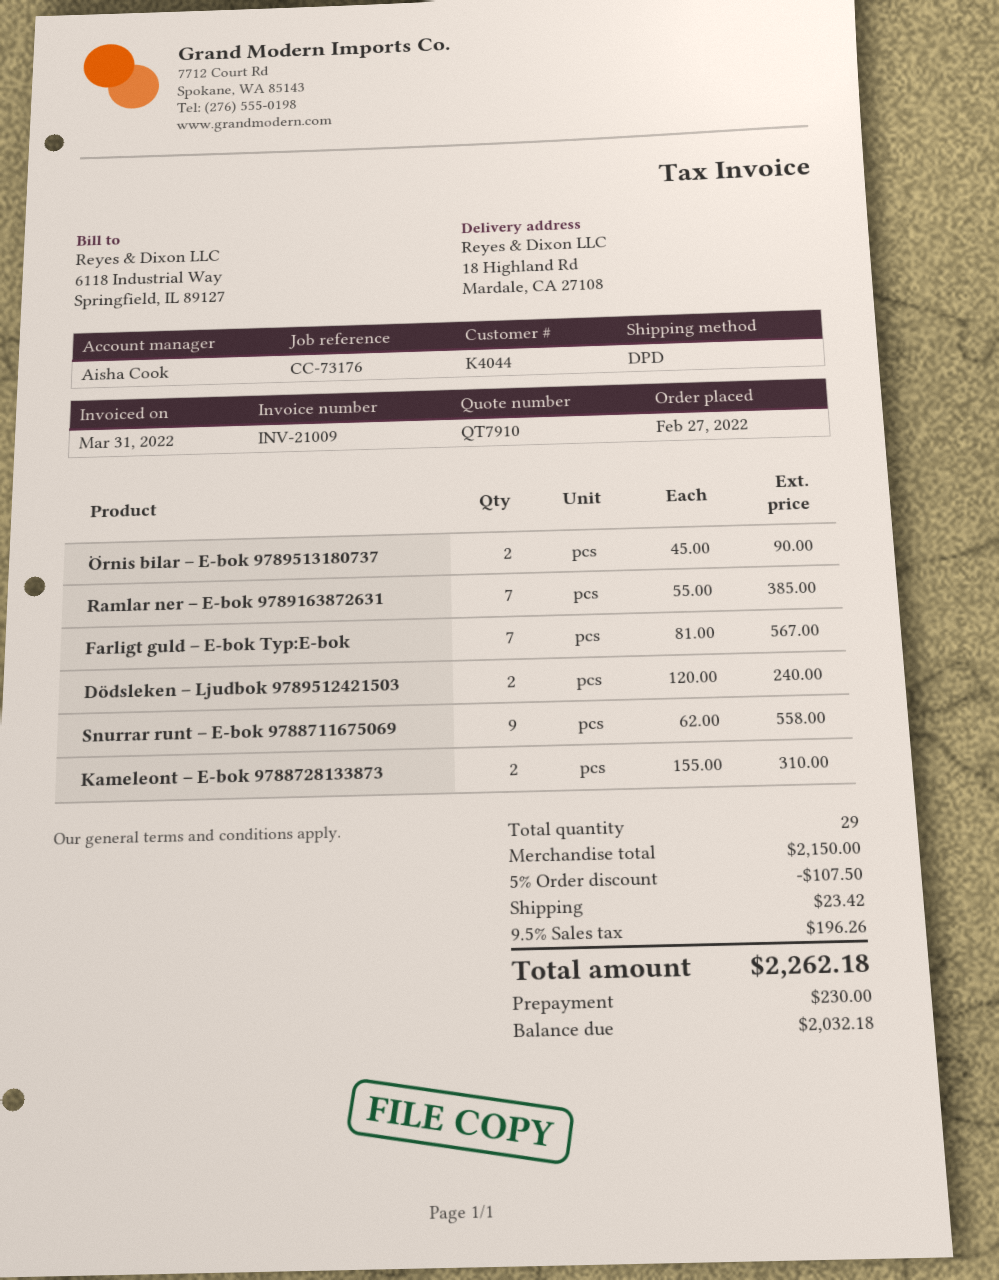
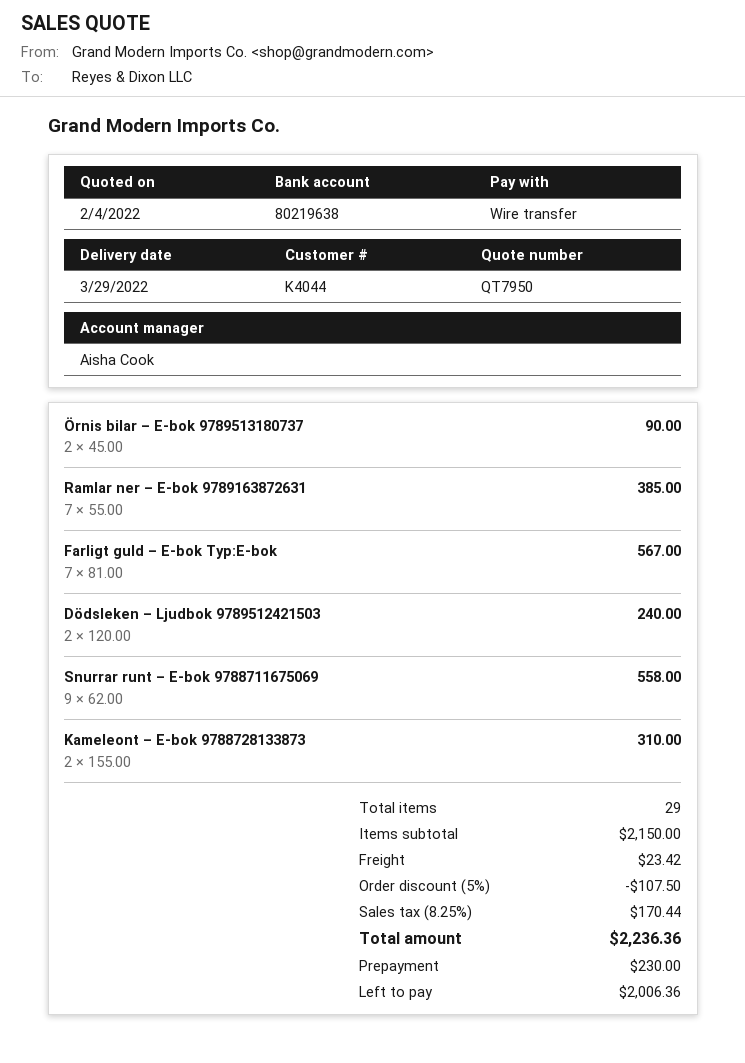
quote number: QT7910 -> QT7950
tax: 9.5% = 196.26 -> 8.25% = 170.44
total: 2262.18 -> 2236.36
balance: 2032.18 -> 2006.36

